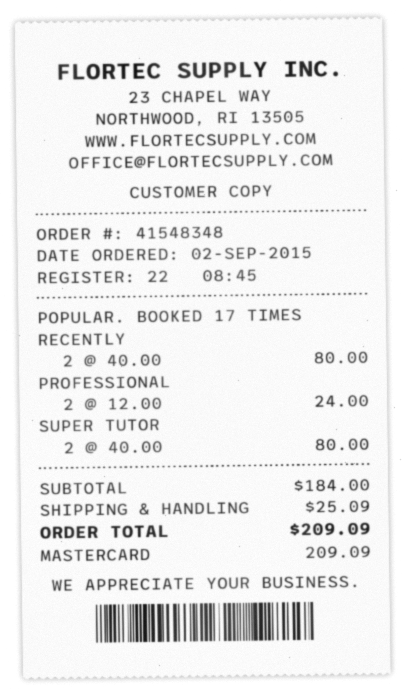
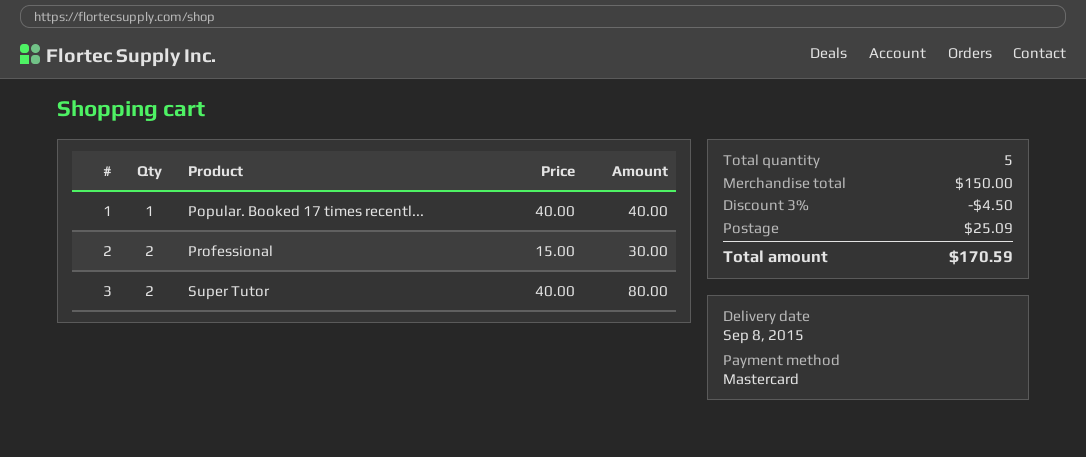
POPULAR. BOOKED 17 TIMES RECENTLY: 2 x 40.00 = 80.00 -> 1 x 40.00 = 40.00
PROFESSIONAL: 2 x 12.00 = 24.00 -> 2 x 15.00 = 30.00
subtotal: 184.00 -> 150.00
discount: none -> 3% = 4.50
total: 209.09 -> 170.59

